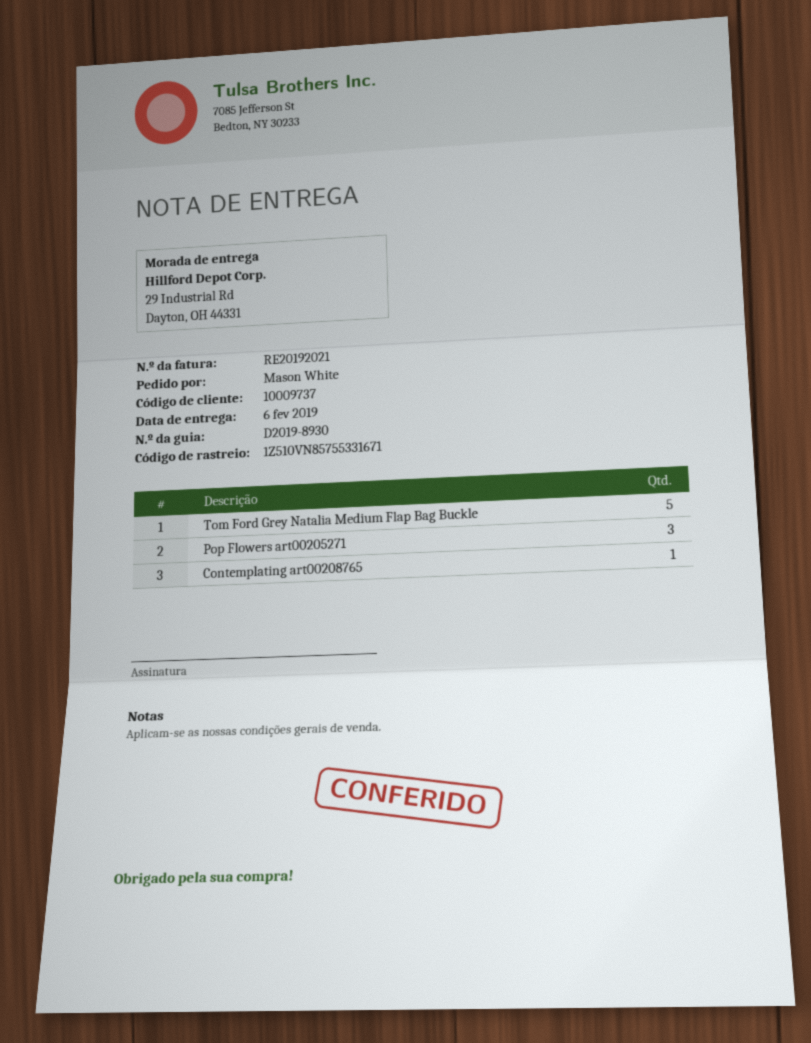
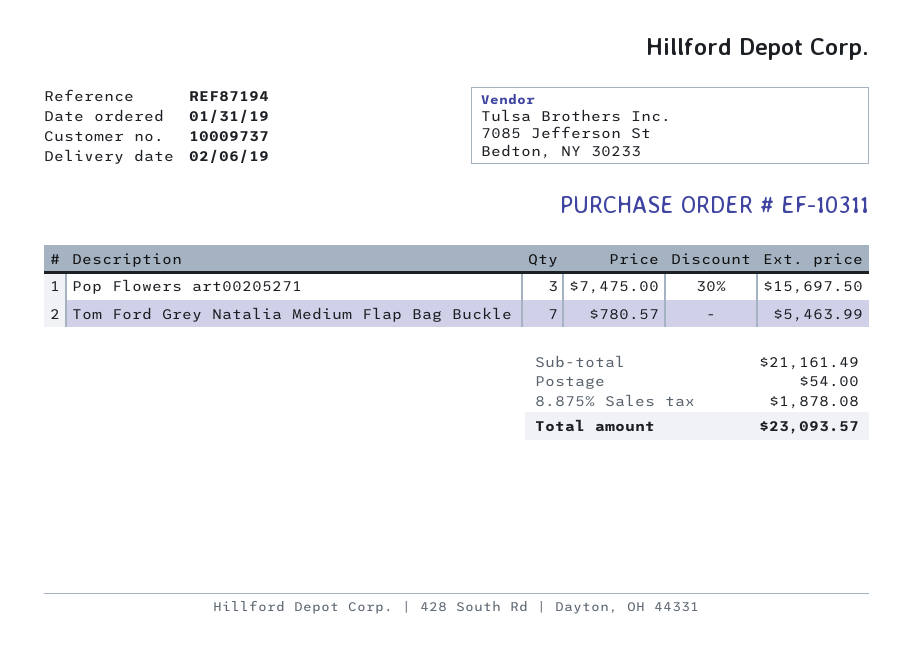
Tom Ford Grey Natalia Medium Flap Bag Buckle: 5 -> 7
Contemplating art00208765: 1 -> none

